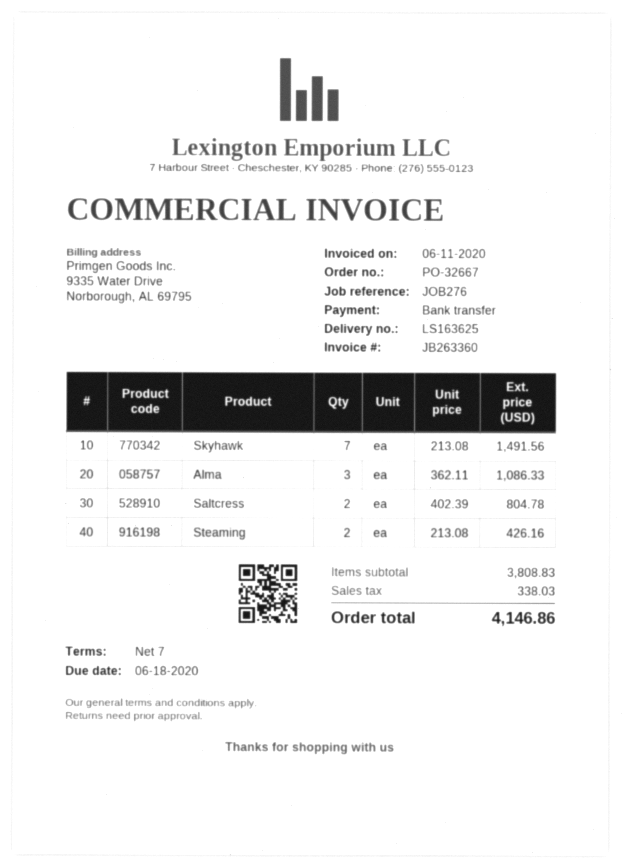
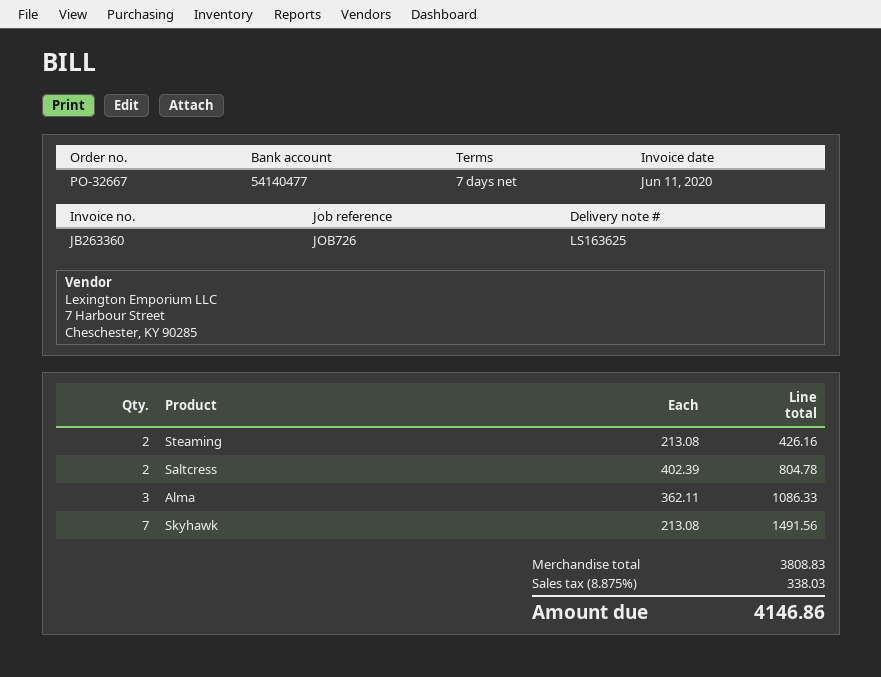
reference: JOB276 -> JOB726

